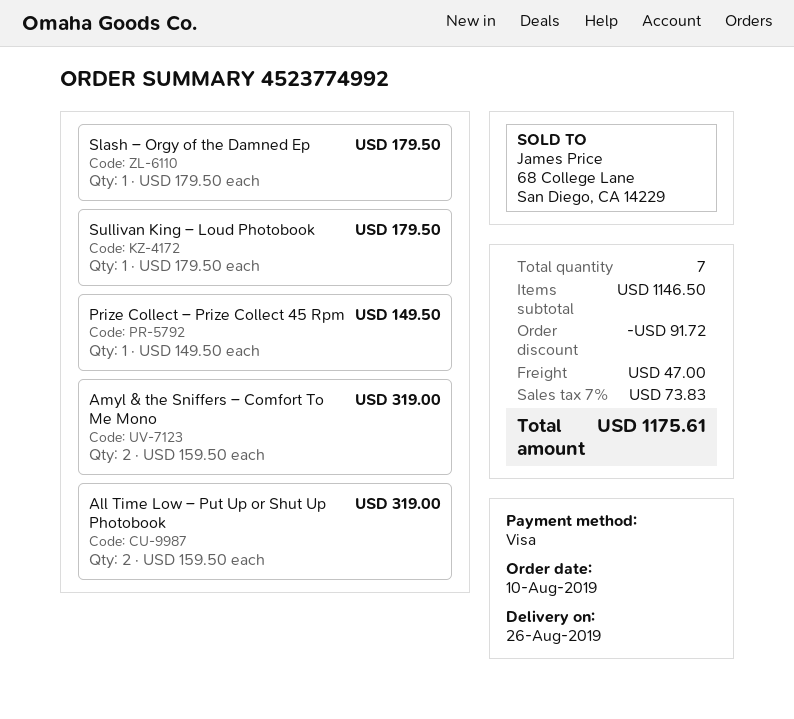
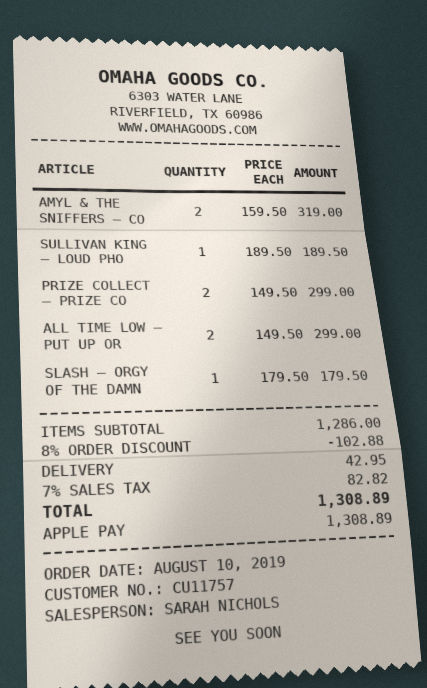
payment method: Visa -> Apple Pay
Sullivan King – Loud Photobook: 1 x 179.50 = 179.50 -> 1 x 189.50 = 189.50
Prize Collect – Prize Collect 45 Rpm: 1 x 149.50 = 149.50 -> 2 x 149.50 = 299.00
All Time Low – Put Up or Shut Up Photobook: 2 x 159.50 = 319.00 -> 2 x 149.50 = 299.00
subtotal: 1146.50 -> 1286.00
discount: 91.72 -> 102.88
shipping: 47.00 -> 42.95
tax: 7% = 73.83 -> 7% = 82.82
total: 1175.61 -> 1308.89

